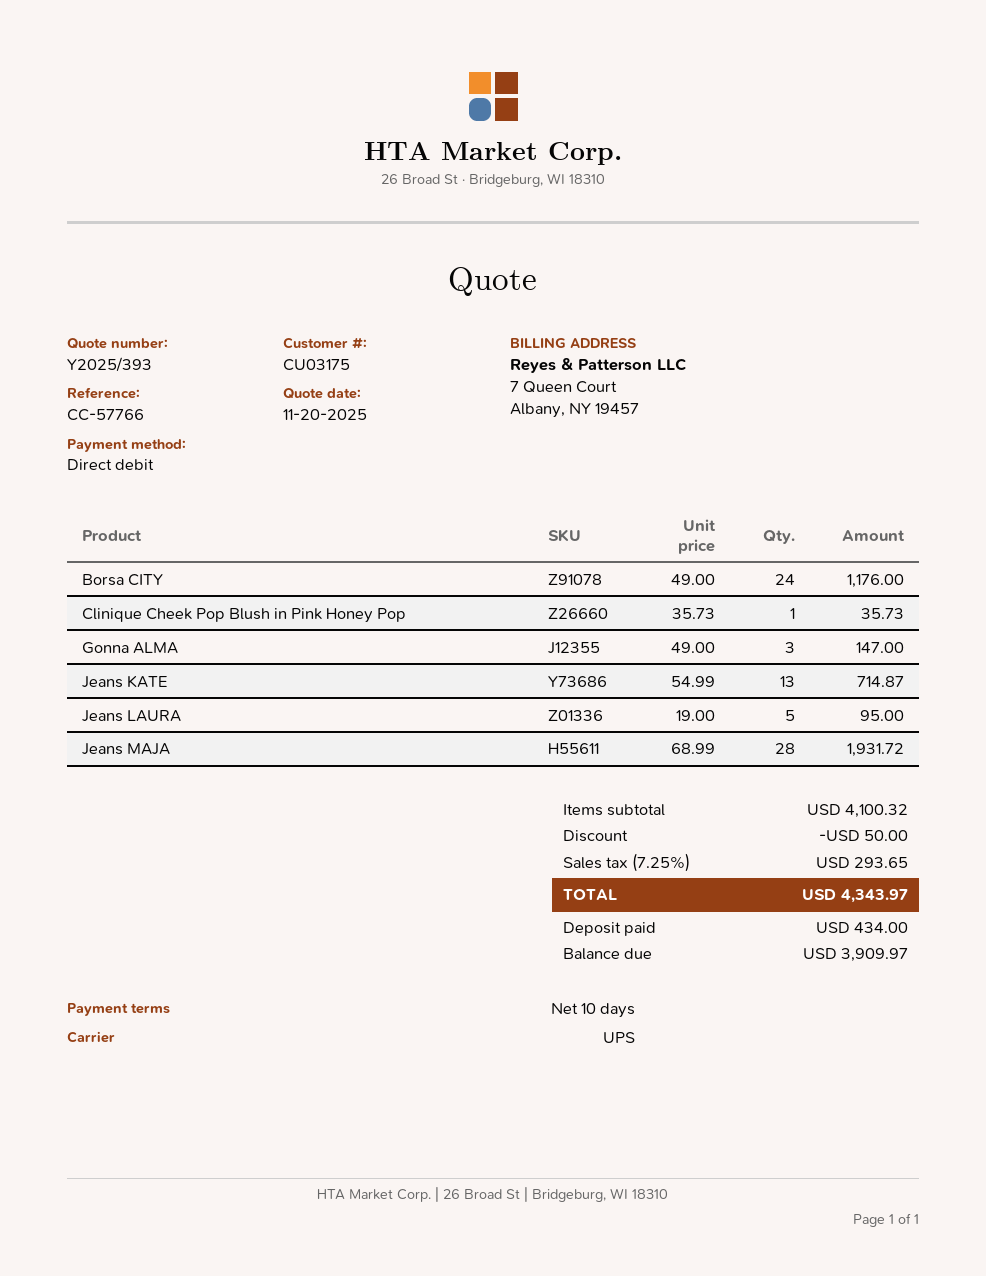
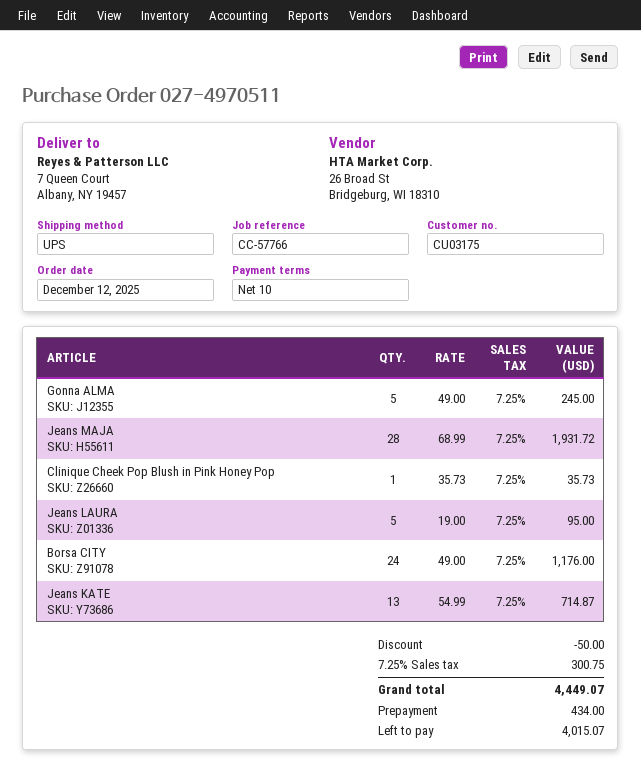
Gonna ALMA: 3 x 49.00 = 147.00 -> 5 x 49.00 = 245.00
tax: 7.25% = 293.65 -> 7.25% = 300.75
total: 4343.97 -> 4449.07
balance: 3909.97 -> 4015.07

